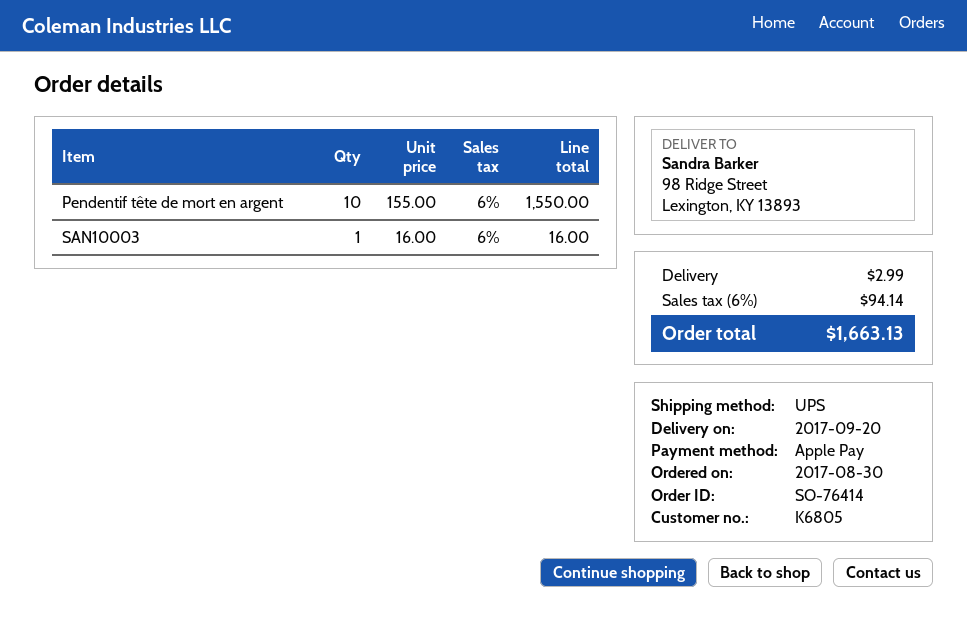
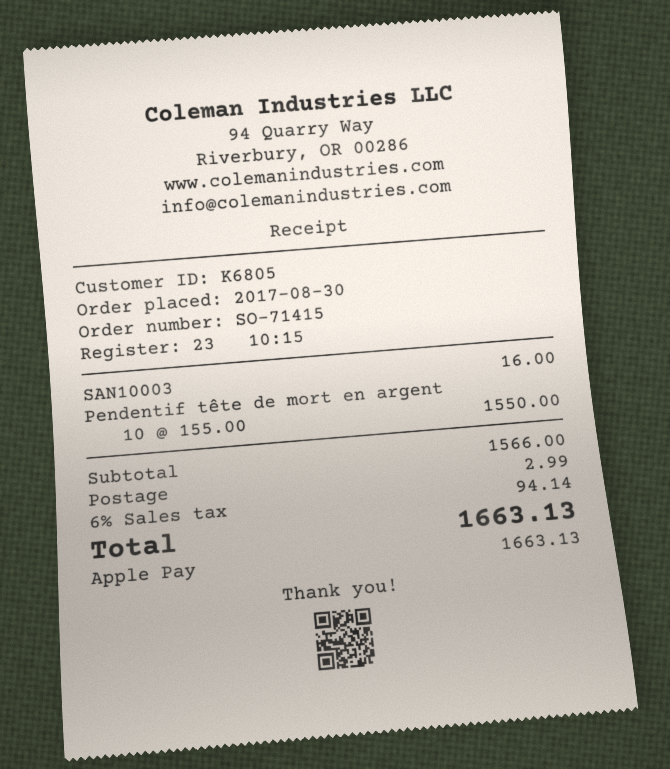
order number: SO-76414 -> SO-71415

